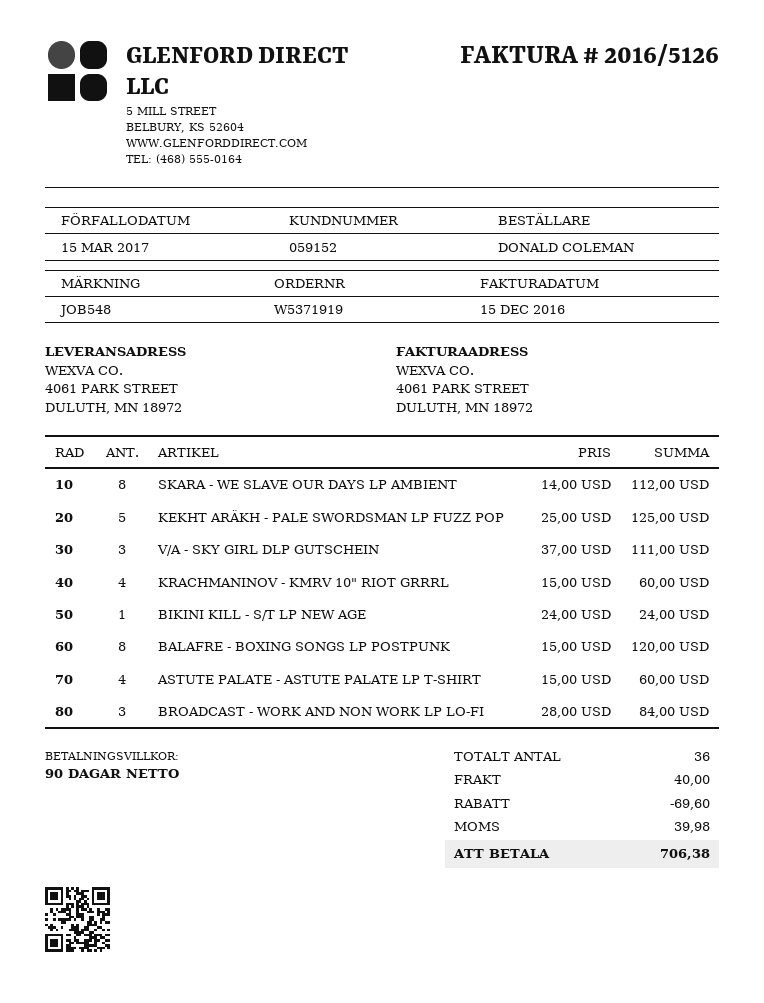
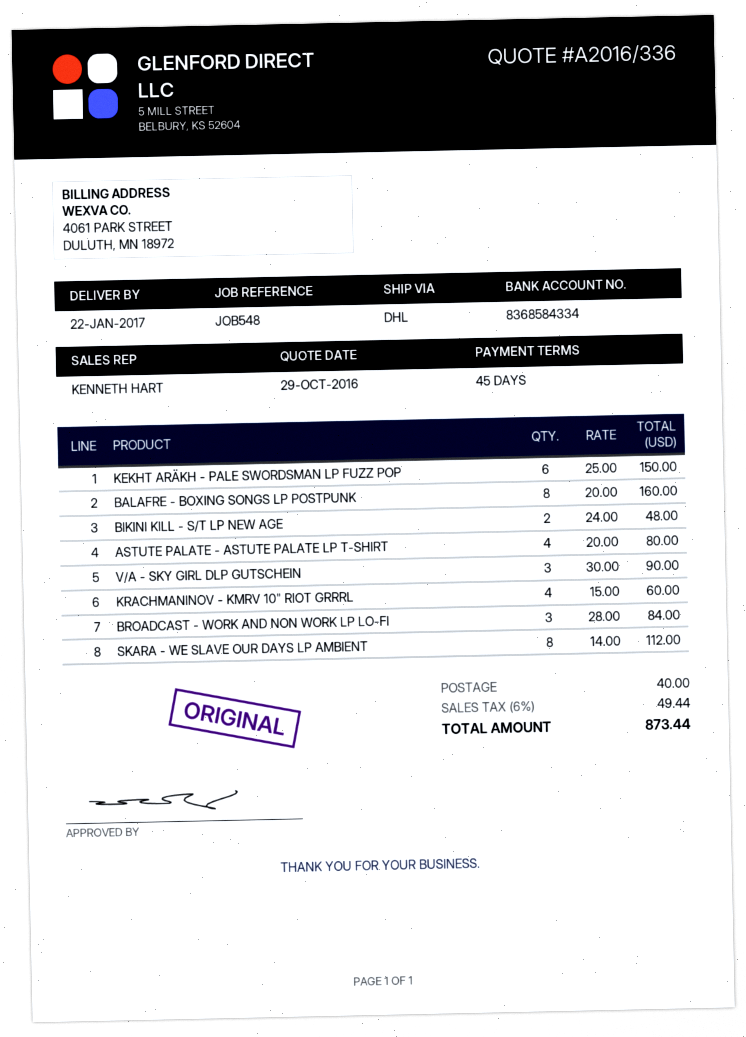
payment terms: 90 days -> 45 days
KEKHT ARÄKH - PALE SWORDSMAN LP FUZZ POP: 5 x 25.00 = 125.00 -> 6 x 25.00 = 150.00
V/A - SKY GIRL DLP GUTSCHEIN: 3 x 37.00 = 111.00 -> 3 x 30.00 = 90.00
BIKINI KILL - S/T LP NEW AGE: 1 x 24.00 = 24.00 -> 2 x 24.00 = 48.00
BALAFRE - BOXING SONGS LP POSTPUNK: 8 x 15.00 = 120.00 -> 8 x 20.00 = 160.00
ASTUTE PALATE - ASTUTE PALATE LP T-SHIRT: 4 x 15.00 = 60.00 -> 4 x 20.00 = 80.00
discount: 69.60 -> none
tax: 39.98 -> 49.44
total: 706.38 -> 873.44

